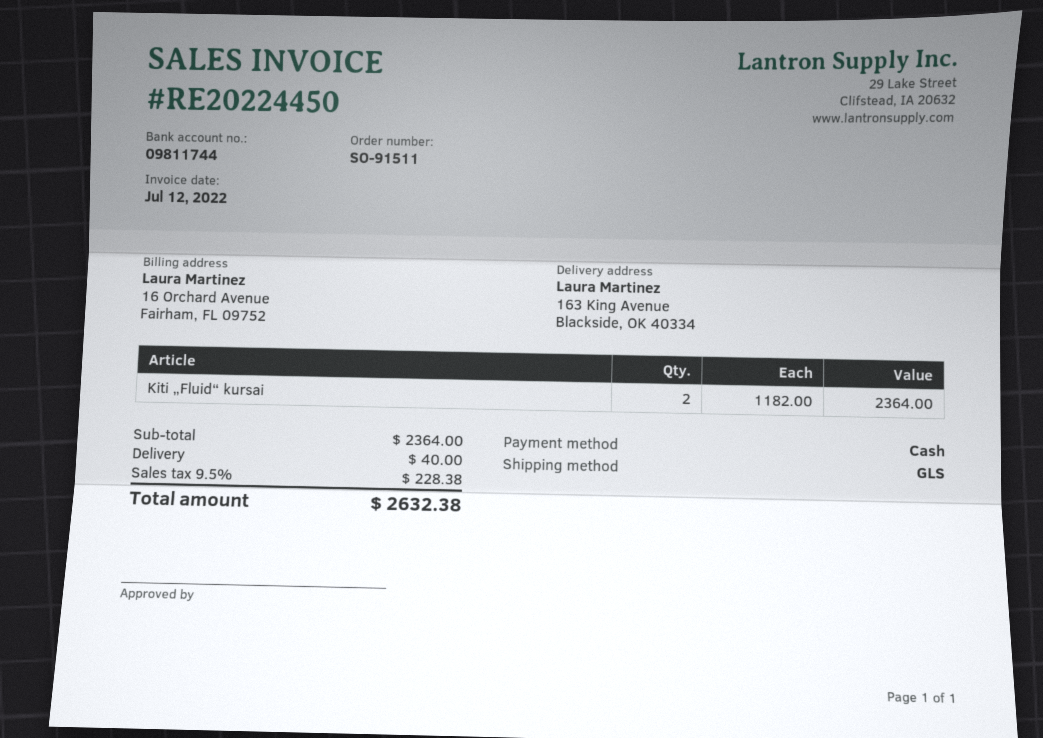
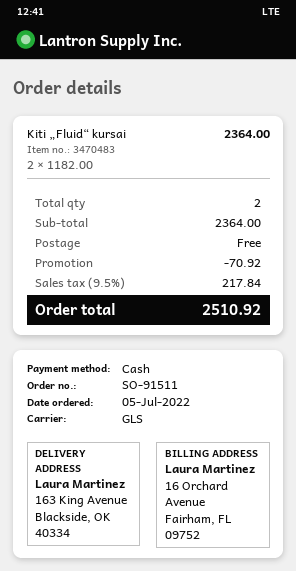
discount: none -> 70.92
shipping: 40.00 -> 0.00
tax: 9.5% = 228.38 -> 9.5% = 217.84
total: 2632.38 -> 2510.92

